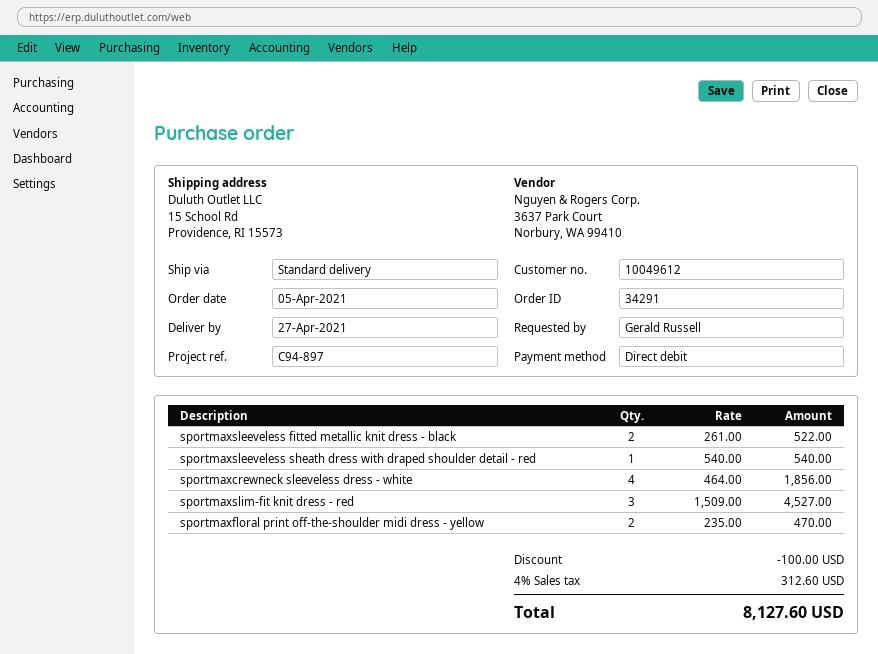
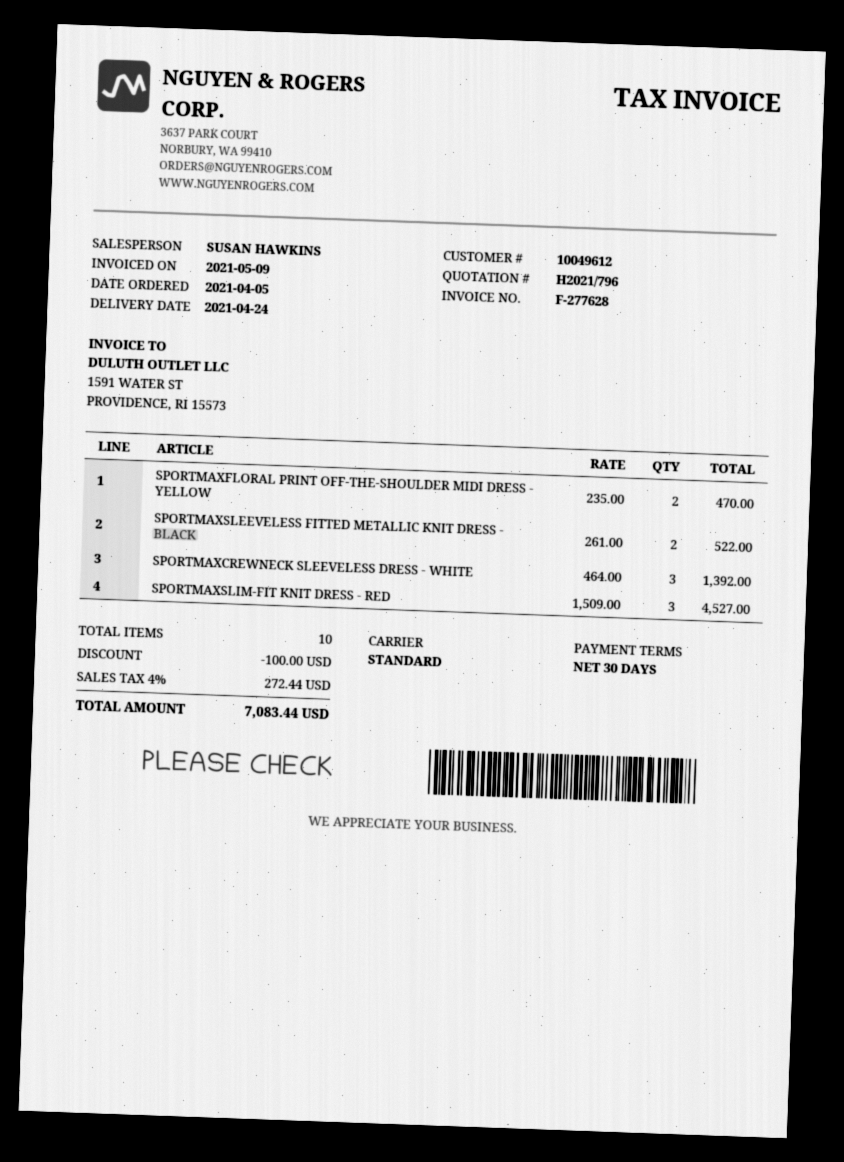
delivery date: 2021-04-27 -> 2021-04-24
sportmaxsleeveless sheath dress with draped shoulder detail - red: 1 x 540.00 = 540.00 -> none
sportmaxcrewneck sleeveless dress - white: 4 x 464.00 = 1856.00 -> 3 x 464.00 = 1392.00
tax: 4% = 312.60 -> 4% = 272.44
total: 8127.60 -> 7083.44

